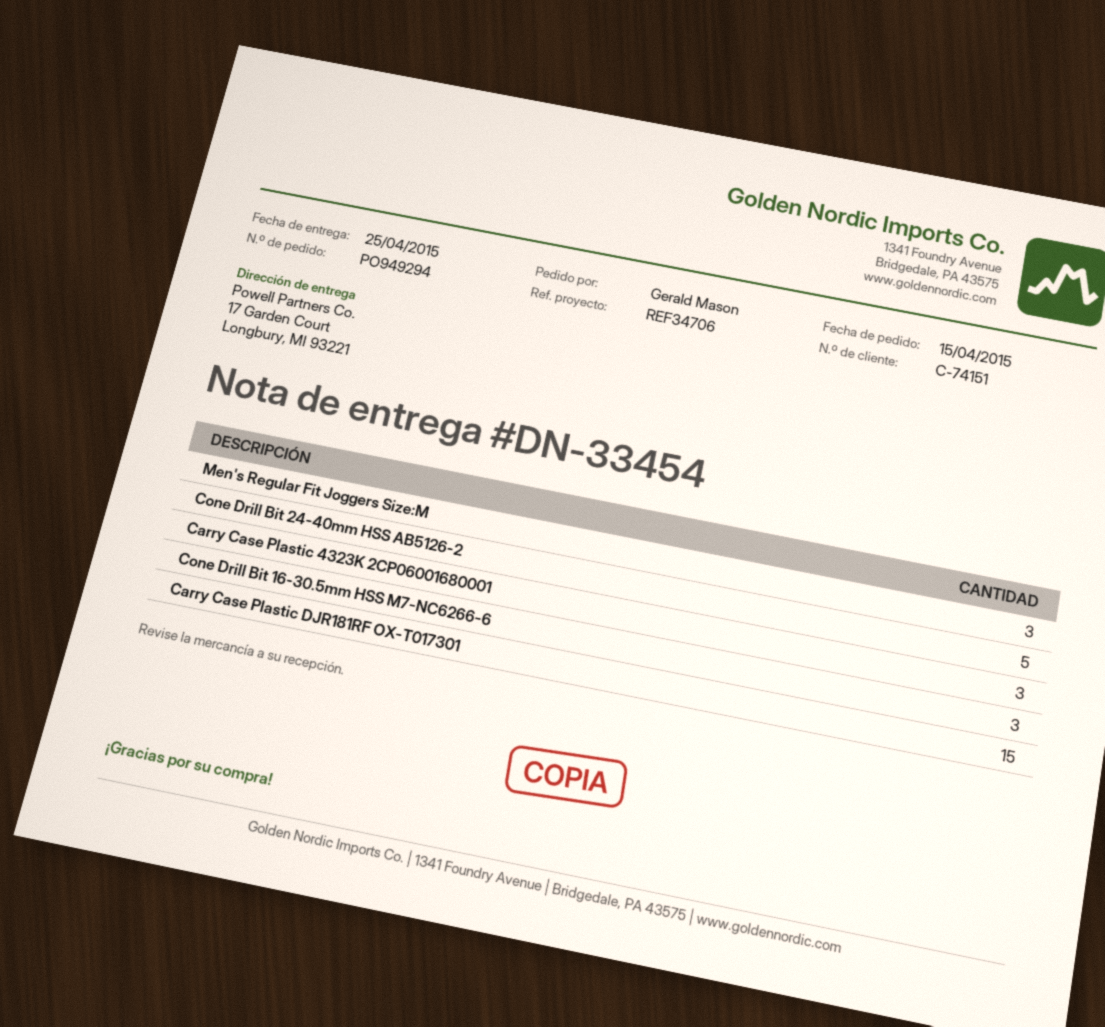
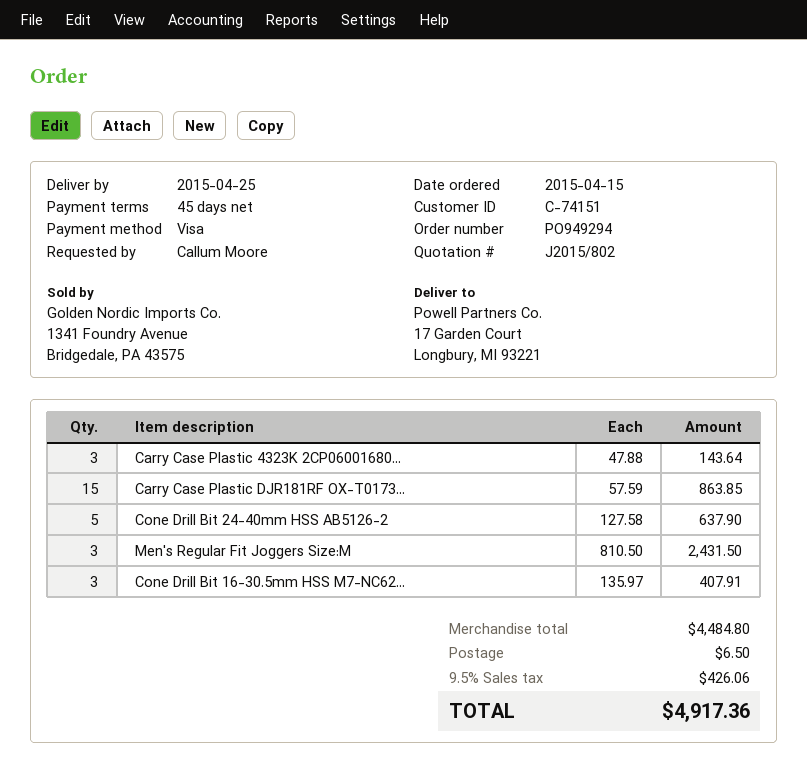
ordered by: Gerald Mason -> Callum Moore

